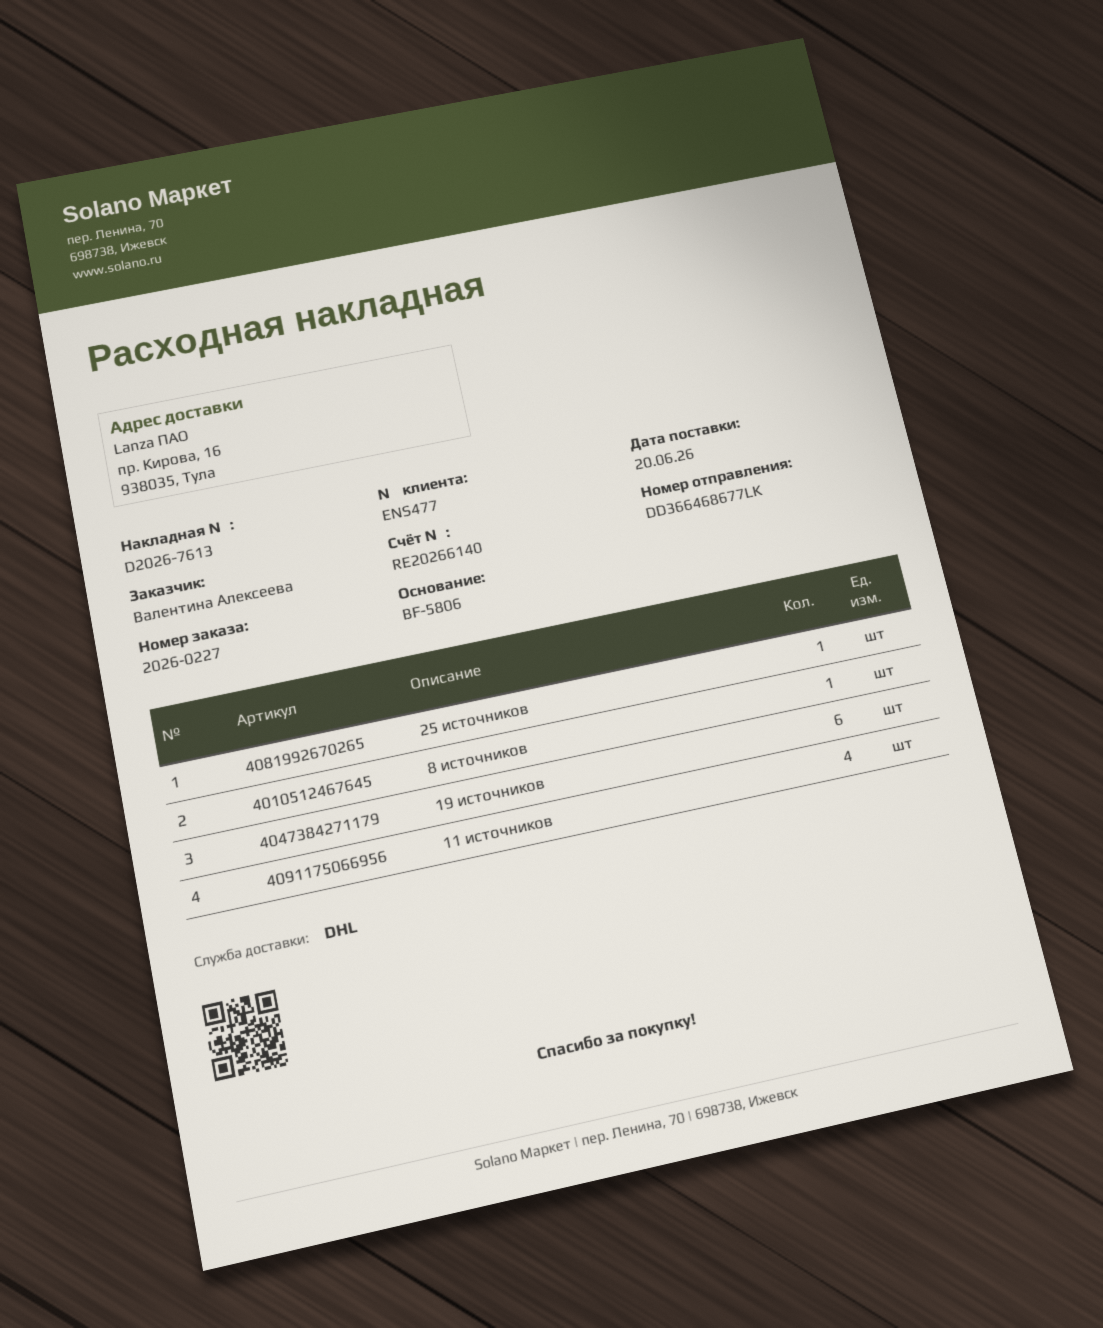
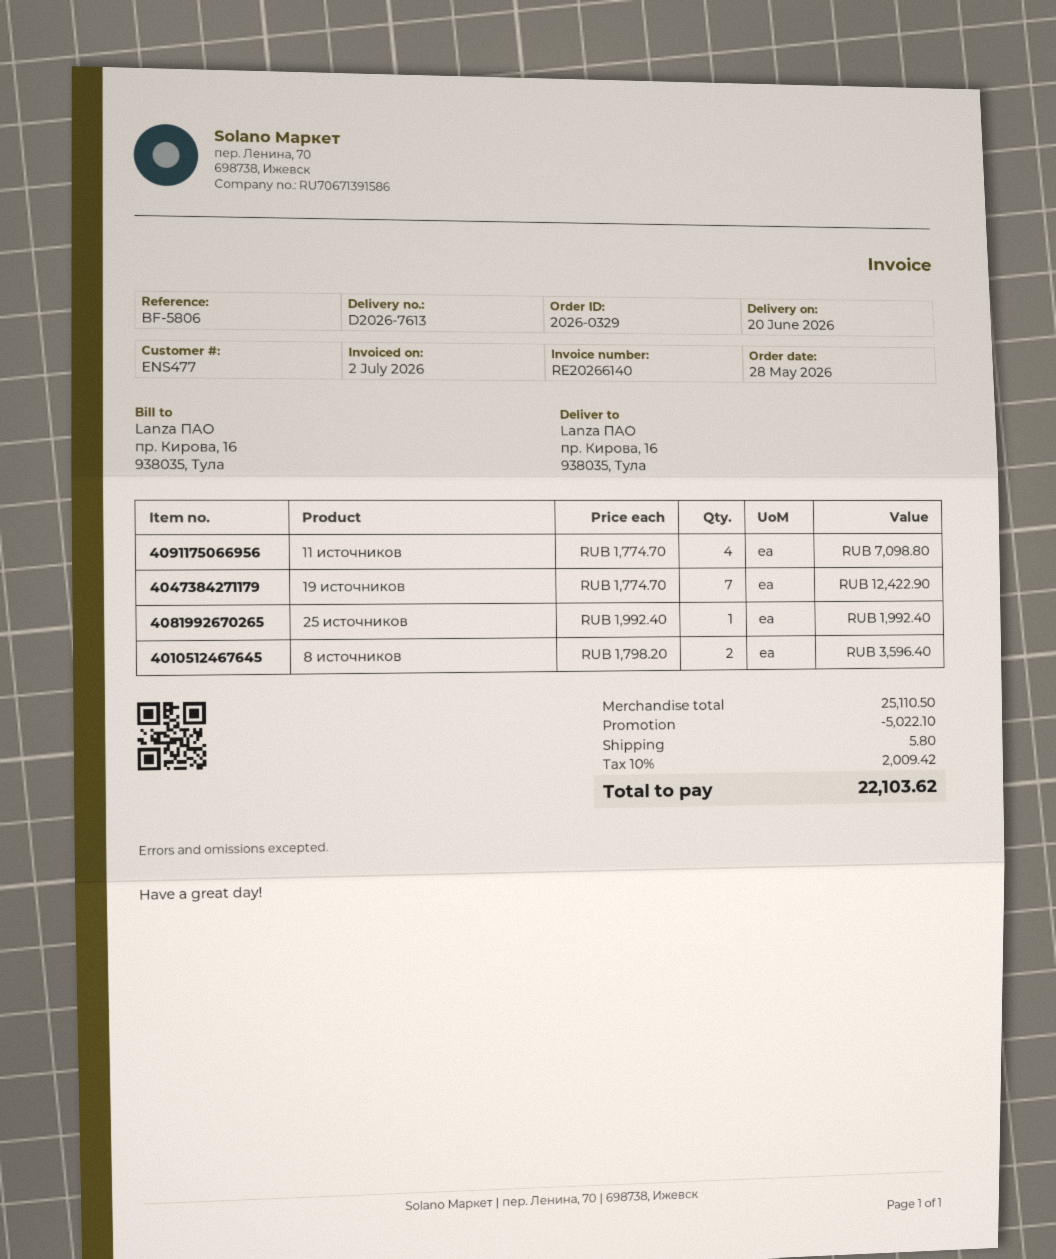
order number: 2026-0227 -> 2026-0329
8 источников: 1 -> 2
19 источников: 6 -> 7

